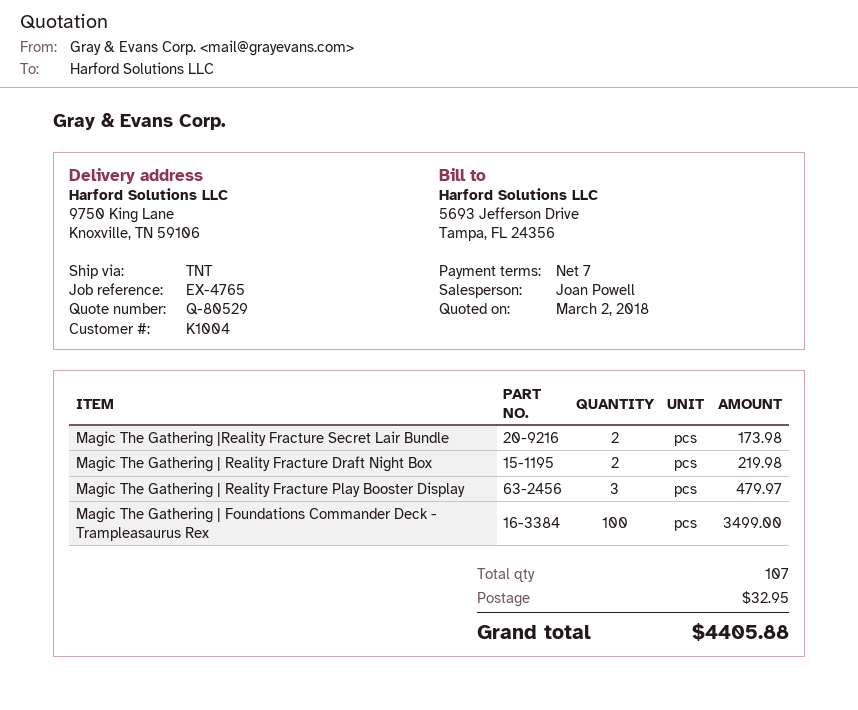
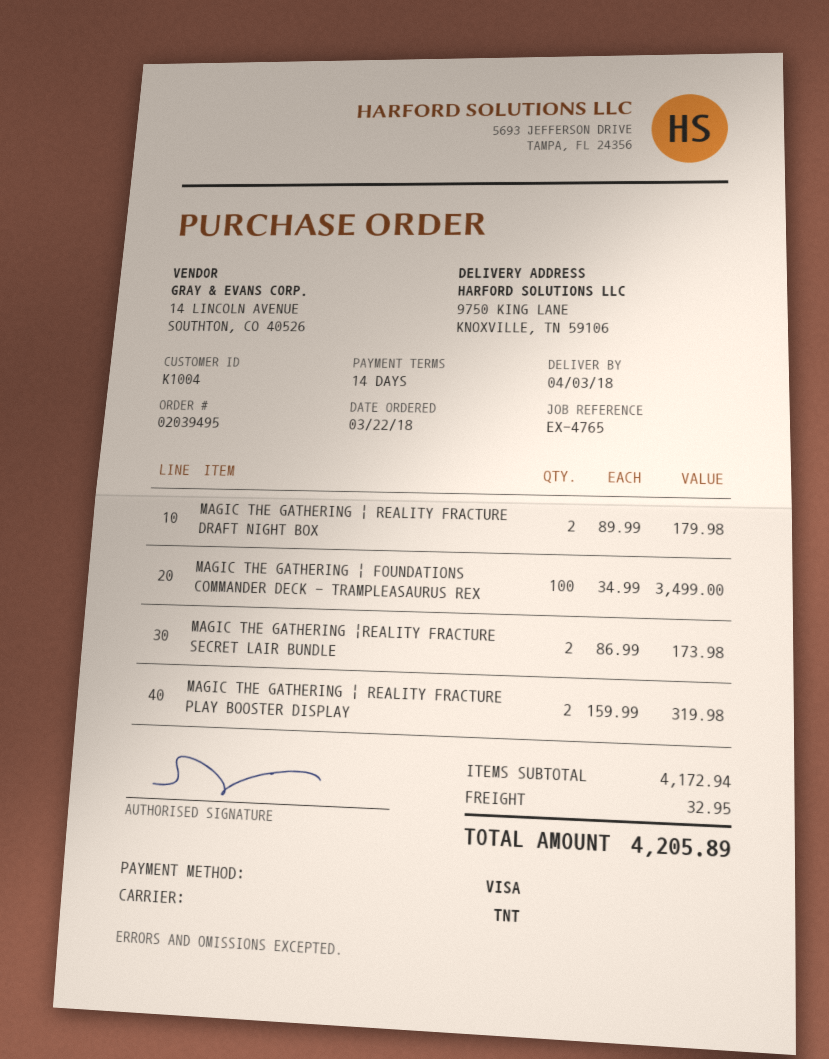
payment terms: 7 days -> 14 days
Magic The Gathering | Reality Fracture Draft Night Box: 2 for 219.98 -> 2 for 179.98
Magic The Gathering | Reality Fracture Play Booster Display: 3 for 479.97 -> 2 for 319.98
total: 4405.88 -> 4205.89

